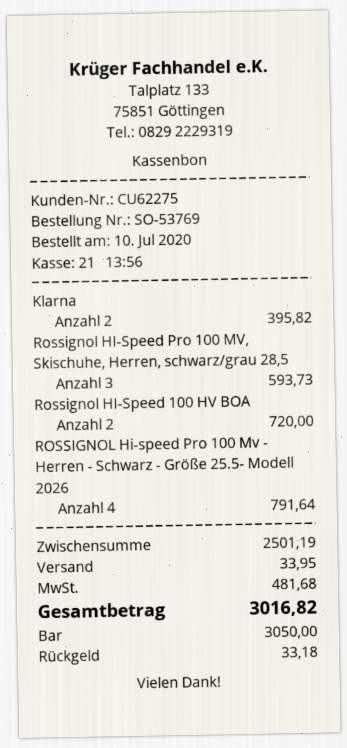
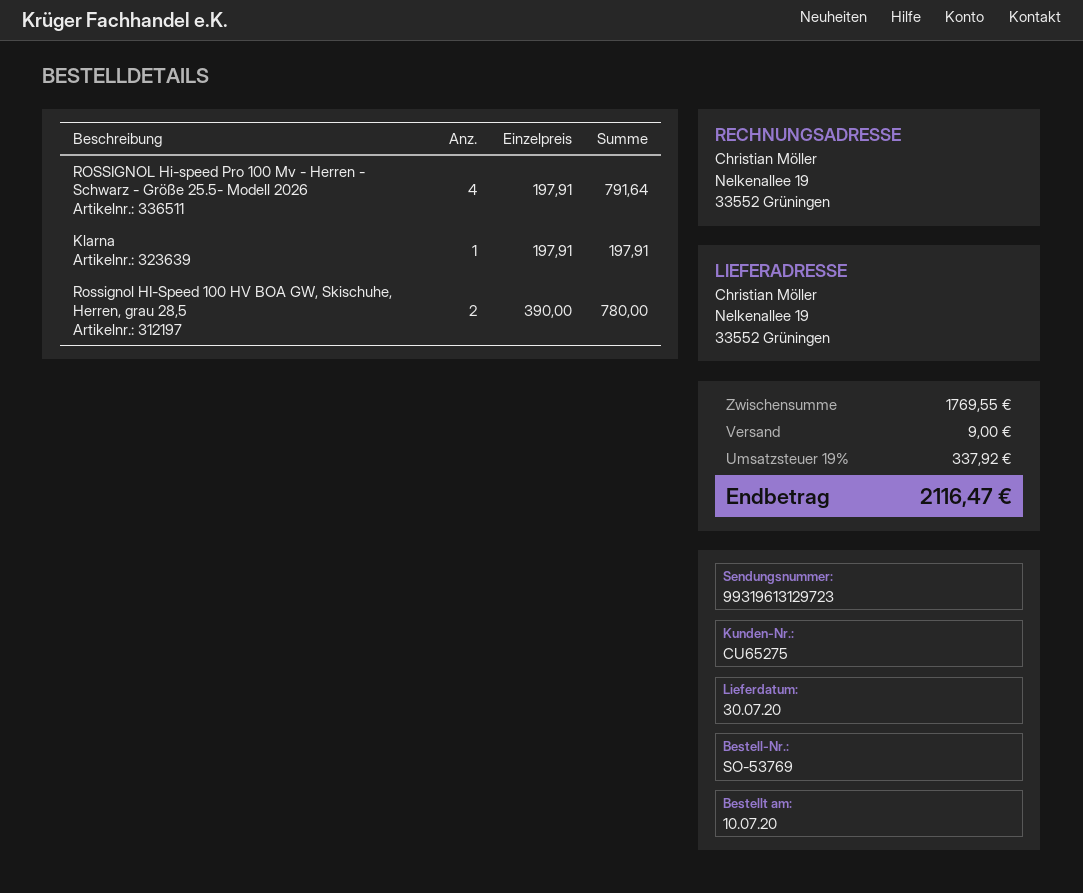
customer number: CU62275 -> CU65275
Klarna: 2 for 395.82 -> 1 for 197.91
Rossignol HI-Speed Pro 100 MV, Skischuhe, Herren, schwarz/grau 28,5: 3 for 593.73 -> none
Rossignol HI-Speed 100 HV BOA: 2 for 720.00 -> 2 for 780.00
subtotal: 2501.19 -> 1769.55
shipping: 33.95 -> 9.00
tax: 481.68 -> 337.92
total: 3016.82 -> 2116.47

